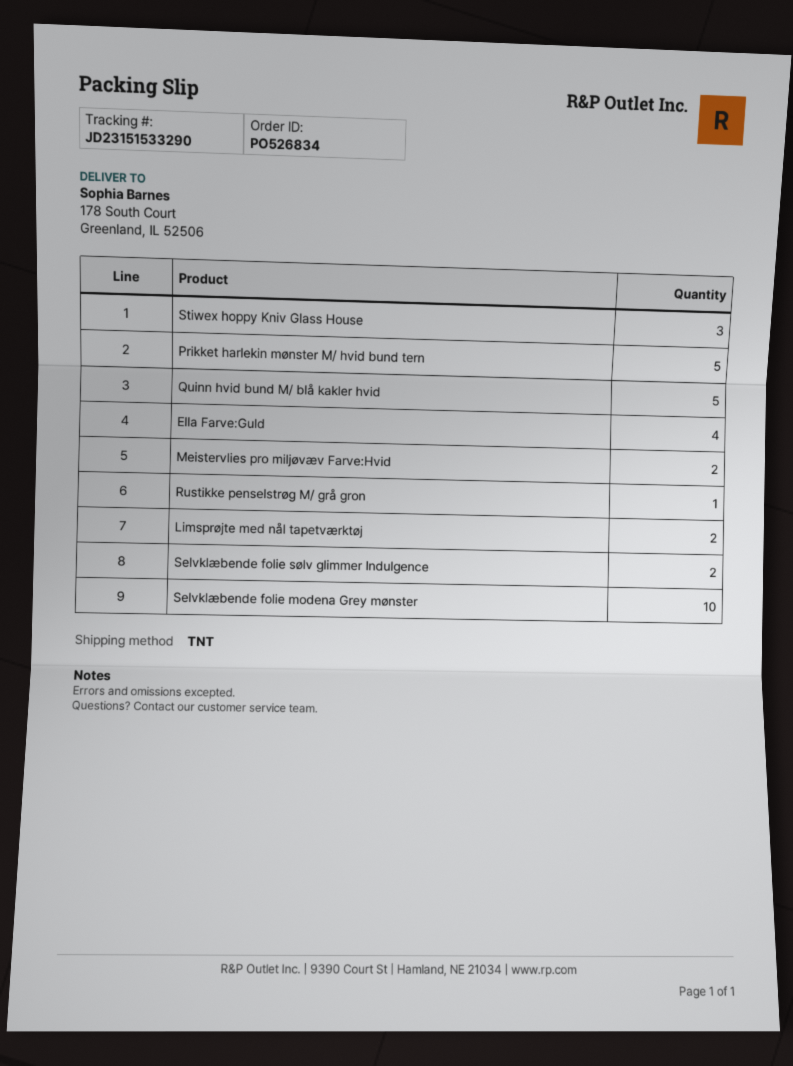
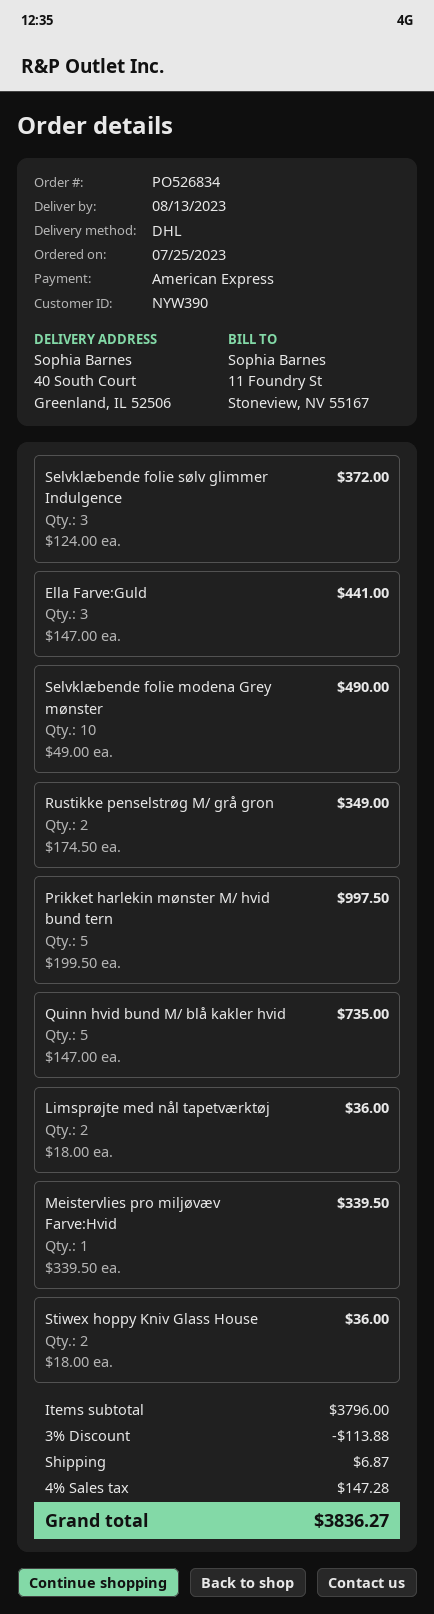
shipping method: TNT -> DHL
ship to: 178 South Court, Greenland, IL 52506 -> 40 South Court, Greenland, IL 52506
Stiwex hoppy Kniv Glass House: 3 -> 2
Ella Farve:Guld: 4 -> 3
Meistervlies pro miljøvæv Farve:Hvid: 2 -> 1
Rustikke penselstrøg M/ grå gron: 1 -> 2
Selvklæbende folie sølv glimmer Indulgence: 2 -> 3

